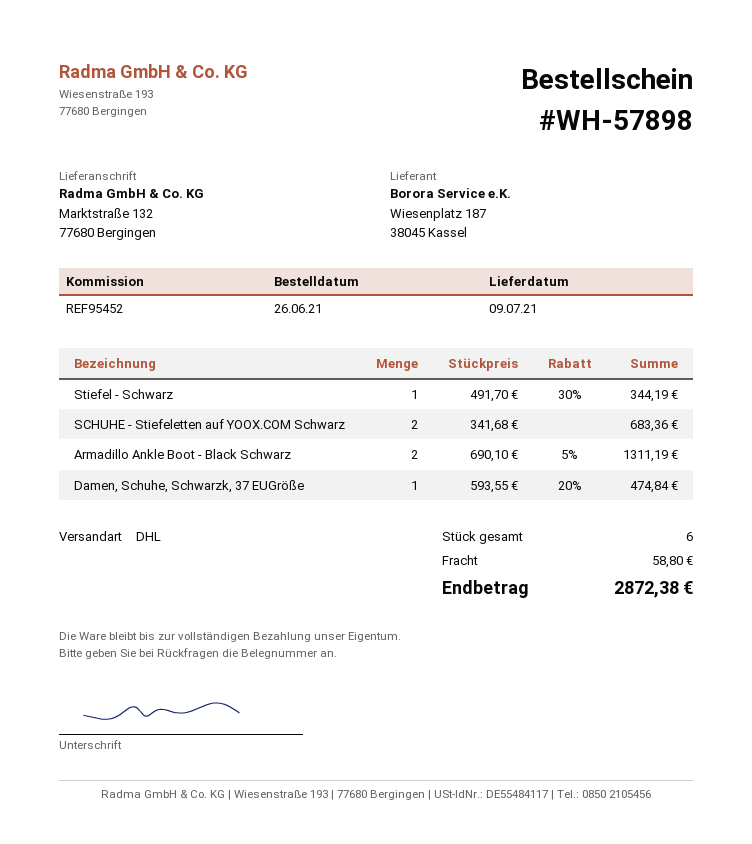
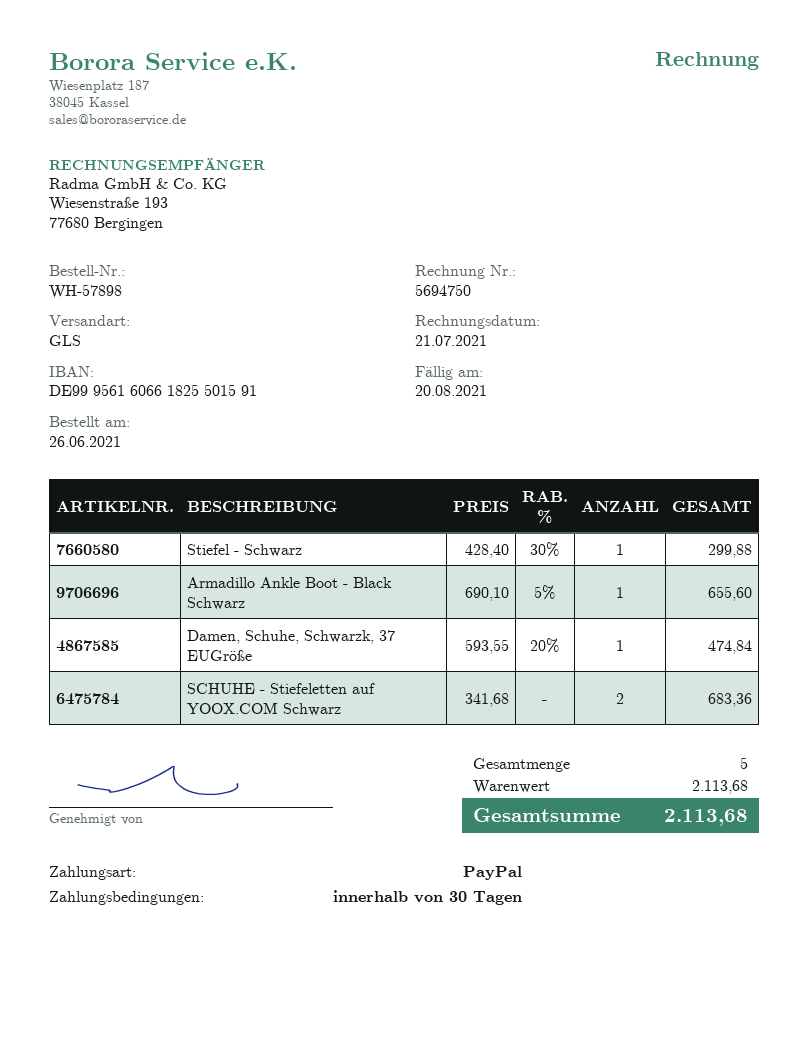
shipping method: DHL -> GLS
Stiefel - Schwarz: 1 x 491.70 - 30% = 344.19 -> 1 x 428.40 - 30% = 299.88
Armadillo Ankle Boot - Black Schwarz: 2 x 690.10 - 5% = 1311.19 -> 1 x 690.10 - 5% = 655.60
total quantity: 6 -> 5
shipping: 58.80 -> none
total: 2872.38 -> 2113.68

